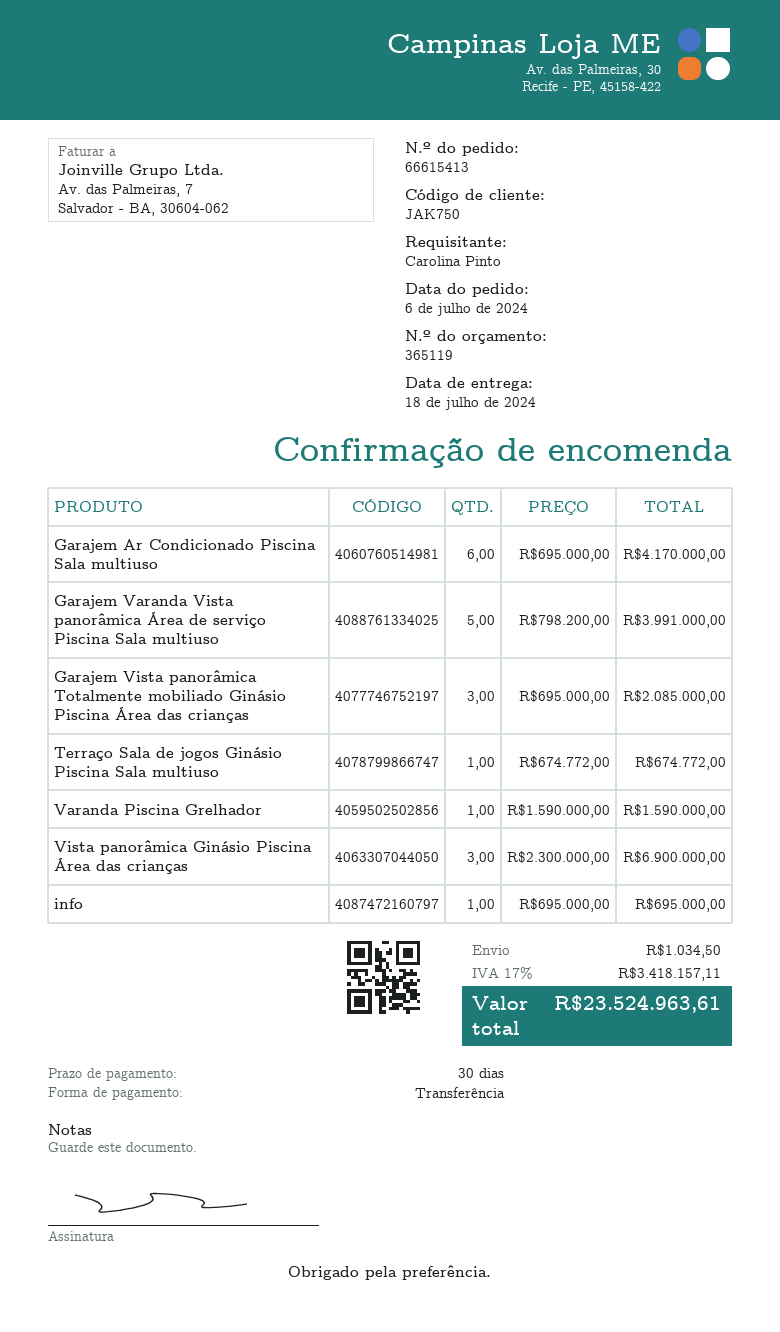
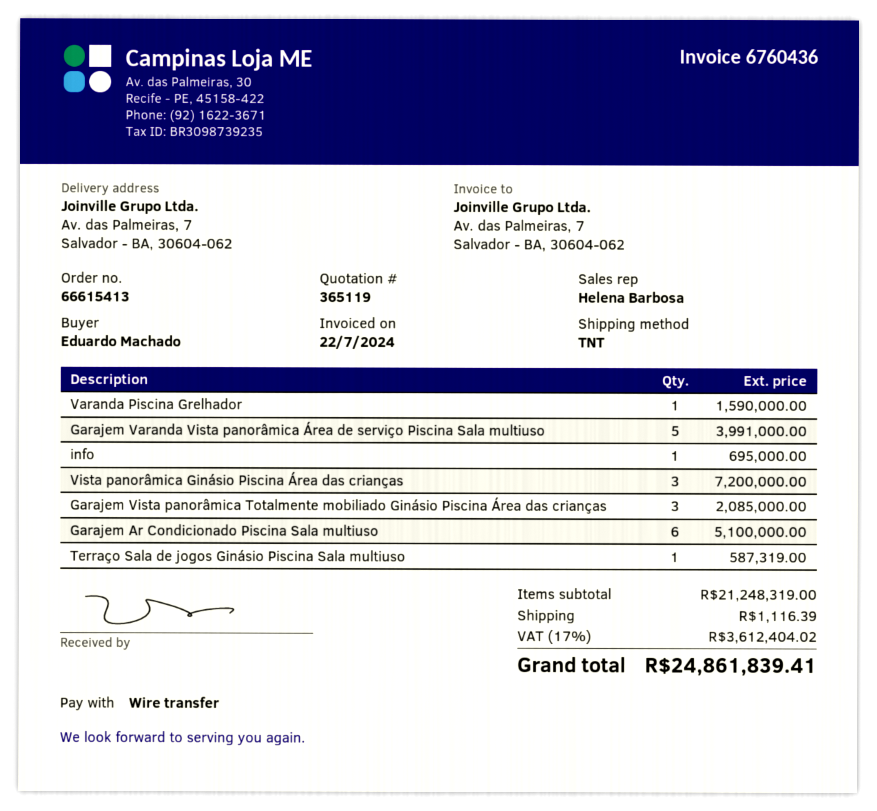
ordered by: Carolina Pinto -> Eduardo Machado
Garajem Ar Condicionado Piscina Sala multiuso: 6 for 4170000.00 -> 6 for 5100000.00
Terraço Sala de jogos Ginásio Piscina Sala multiuso: 1 for 674772.00 -> 1 for 587319.00
Vista panorâmica Ginásio Piscina Área das crianças: 3 for 6900000.00 -> 3 for 7200000.00
shipping: 1034.50 -> 1116.39
tax: 17% = 3418157.11 -> 17% = 3612404.02
total: 23524963.61 -> 24861839.41

